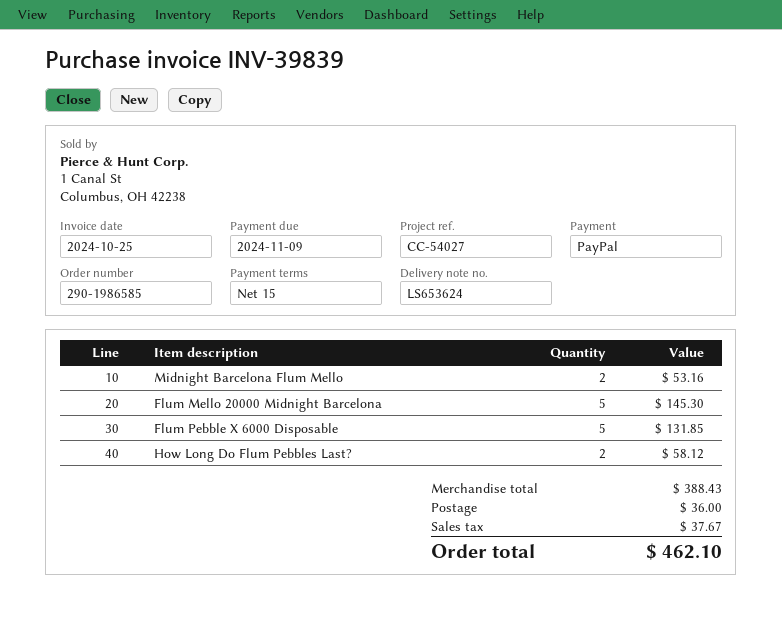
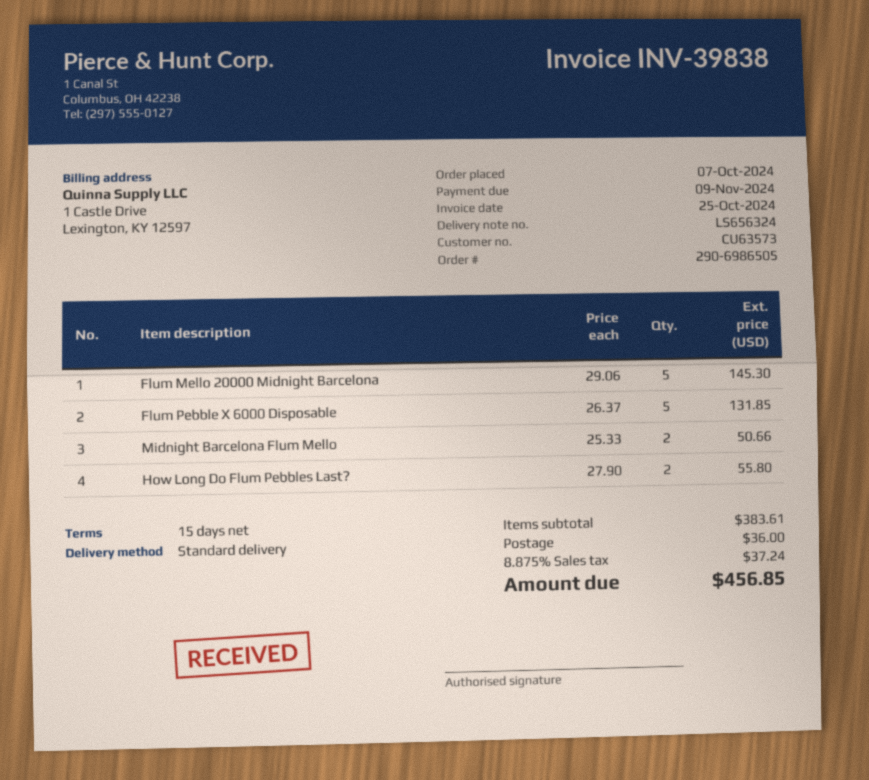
order number: 290-1986585 -> 290-6986505
delivery note number: LS653624 -> LS656324
invoice number: INV-39839 -> INV-39838
Midnight Barcelona Flum Mello: 2 for 53.16 -> 2 for 50.66
How Long Do Flum Pebbles Last?: 2 for 58.12 -> 2 for 55.80
subtotal: 388.43 -> 383.61
tax: 37.67 -> 37.24
total: 462.10 -> 456.85

